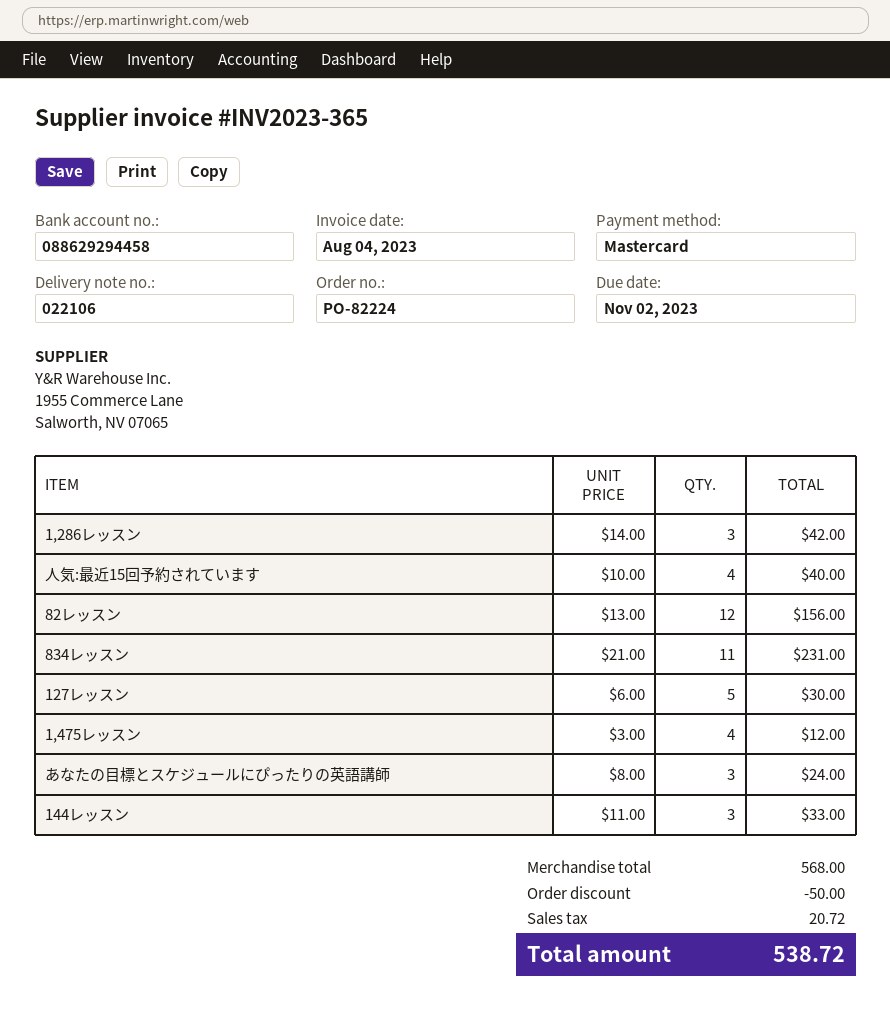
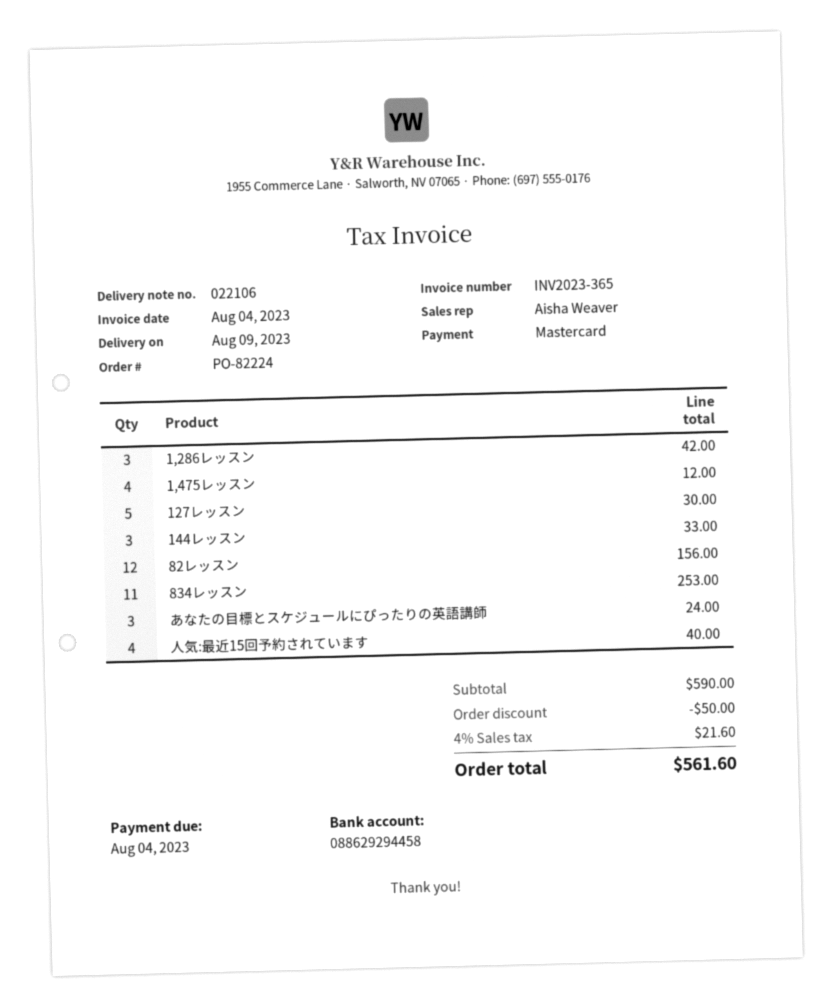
due date: 2023-11-02 -> 2023-08-04
834レッスン: 11 for 231.00 -> 11 for 253.00
subtotal: 568.00 -> 590.00
tax: 20.72 -> 21.60
total: 538.72 -> 561.60

